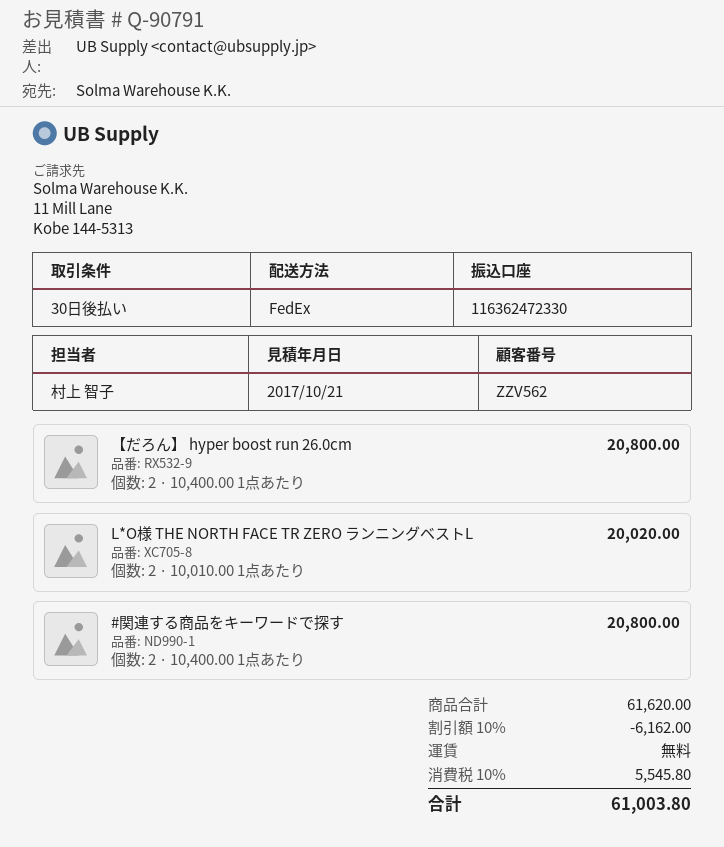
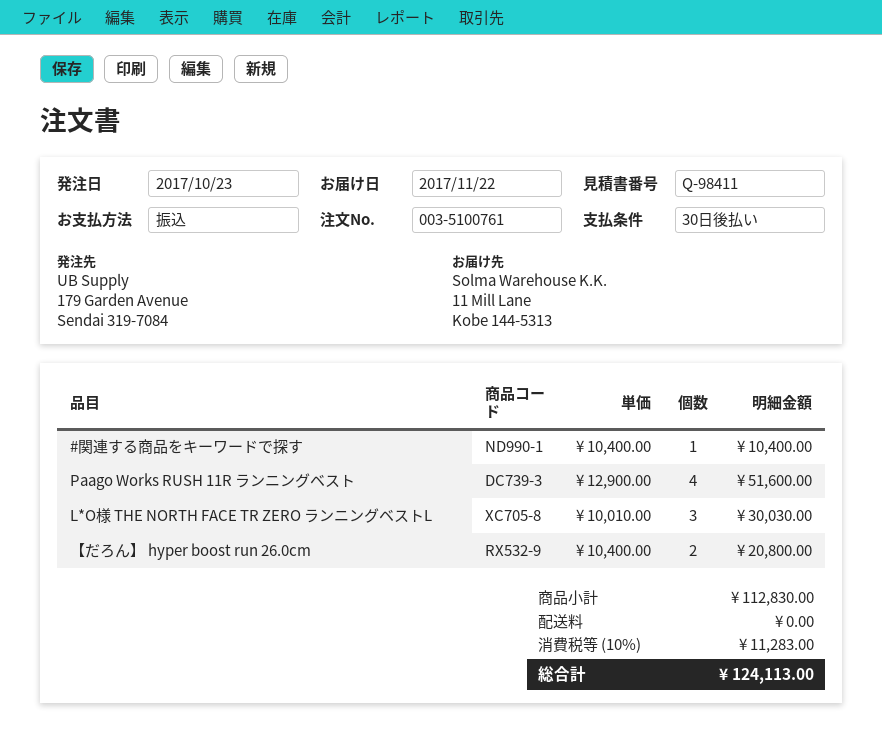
quote number: Q-90791 -> Q-98411
L*O様 THE NORTH FACE TR ZERO ランニングベストL: 2 x 10010.00 = 20020.00 -> 3 x 10010.00 = 30030.00
#関連する商品をキーワードで探す: 2 x 10400.00 = 20800.00 -> 1 x 10400.00 = 10400.00
Paago Works RUSH 11R ランニングベスト: none -> 4 x 12900.00 = 51600.00
subtotal: 61620.00 -> 112830.00
discount: 10% = 6162.00 -> none
tax: 10% = 5545.80 -> 10% = 11283.00
total: 61003.80 -> 124113.00

